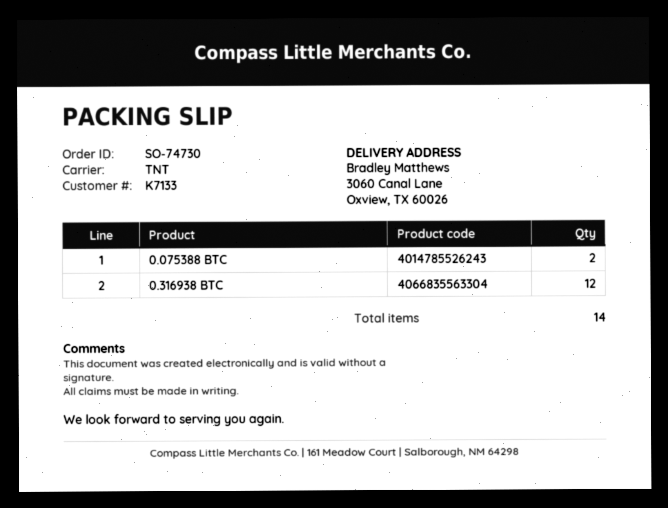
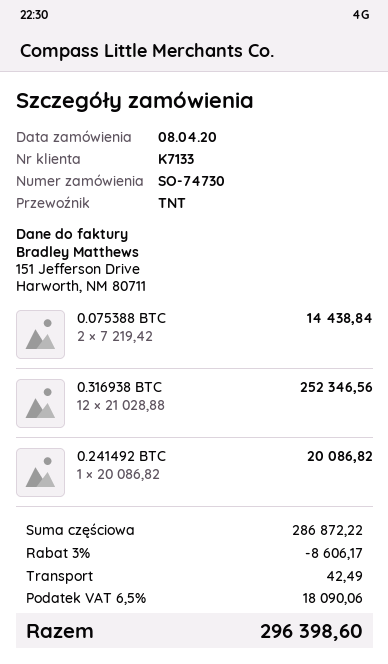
0.241492 BTC: none -> 1

